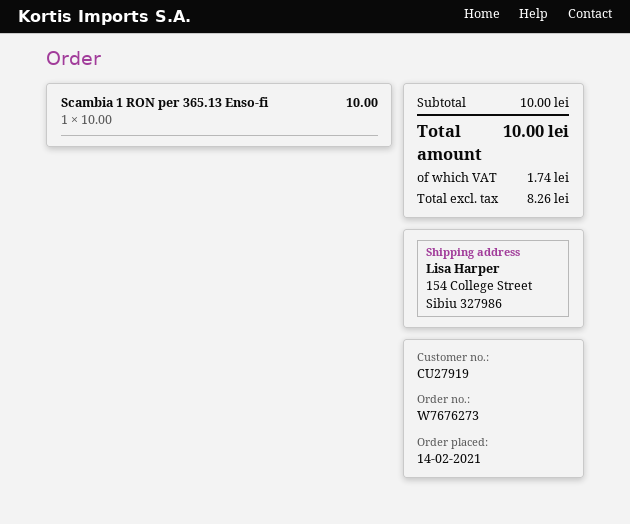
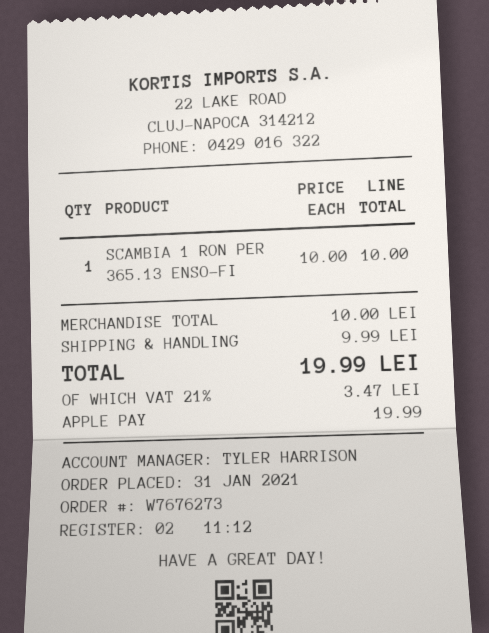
order date: 2021-02-14 -> 2021-01-31
shipping: none -> 9.99
tax: 1.74 -> 3.47
total: 10.00 -> 19.99

